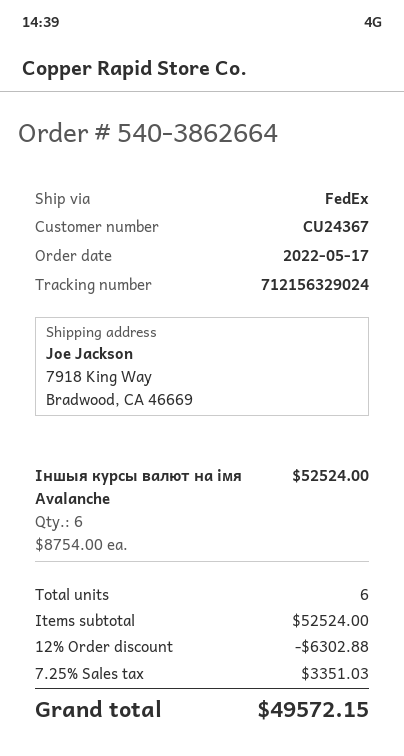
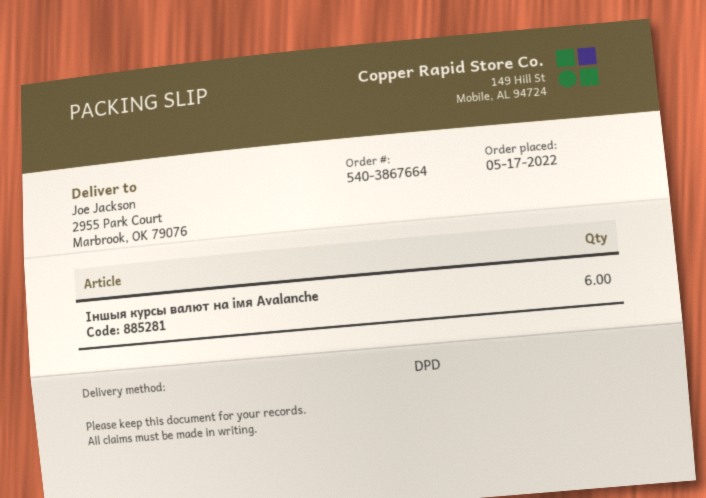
order number: 540-3862664 -> 540-3867664
shipping method: FedEx -> DPD
ship to: 7918 King Way, Bradwood, CA 46669 -> 2955 Park Court, Marbrook, OK 79076

